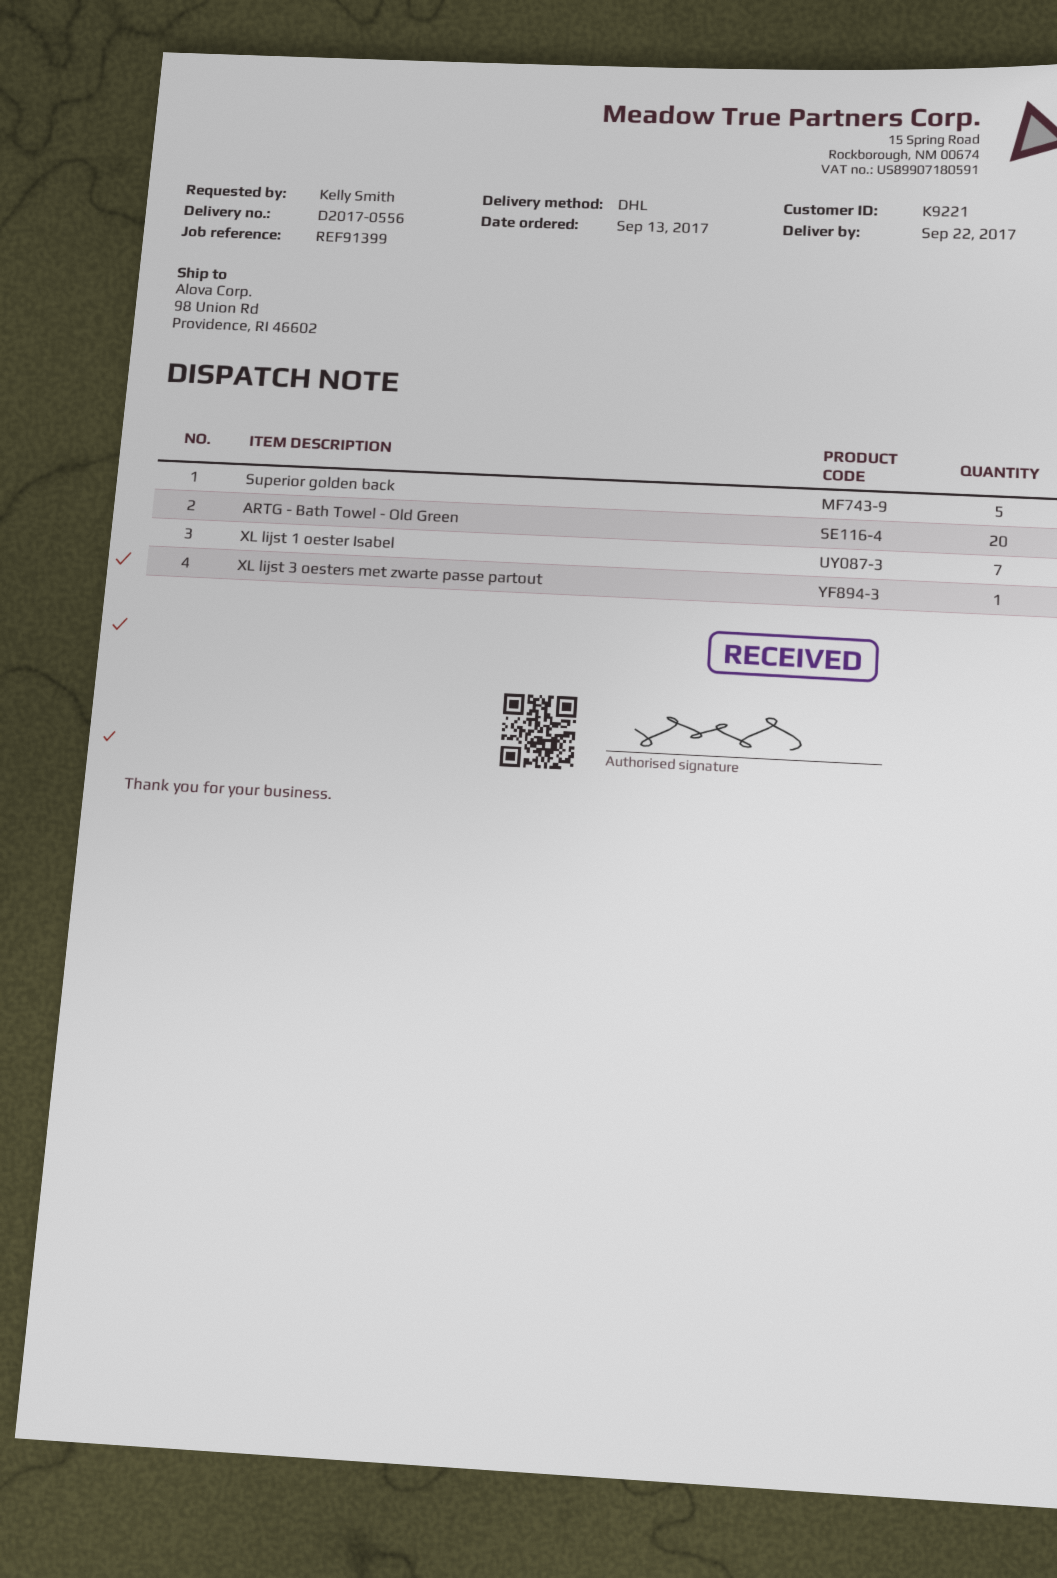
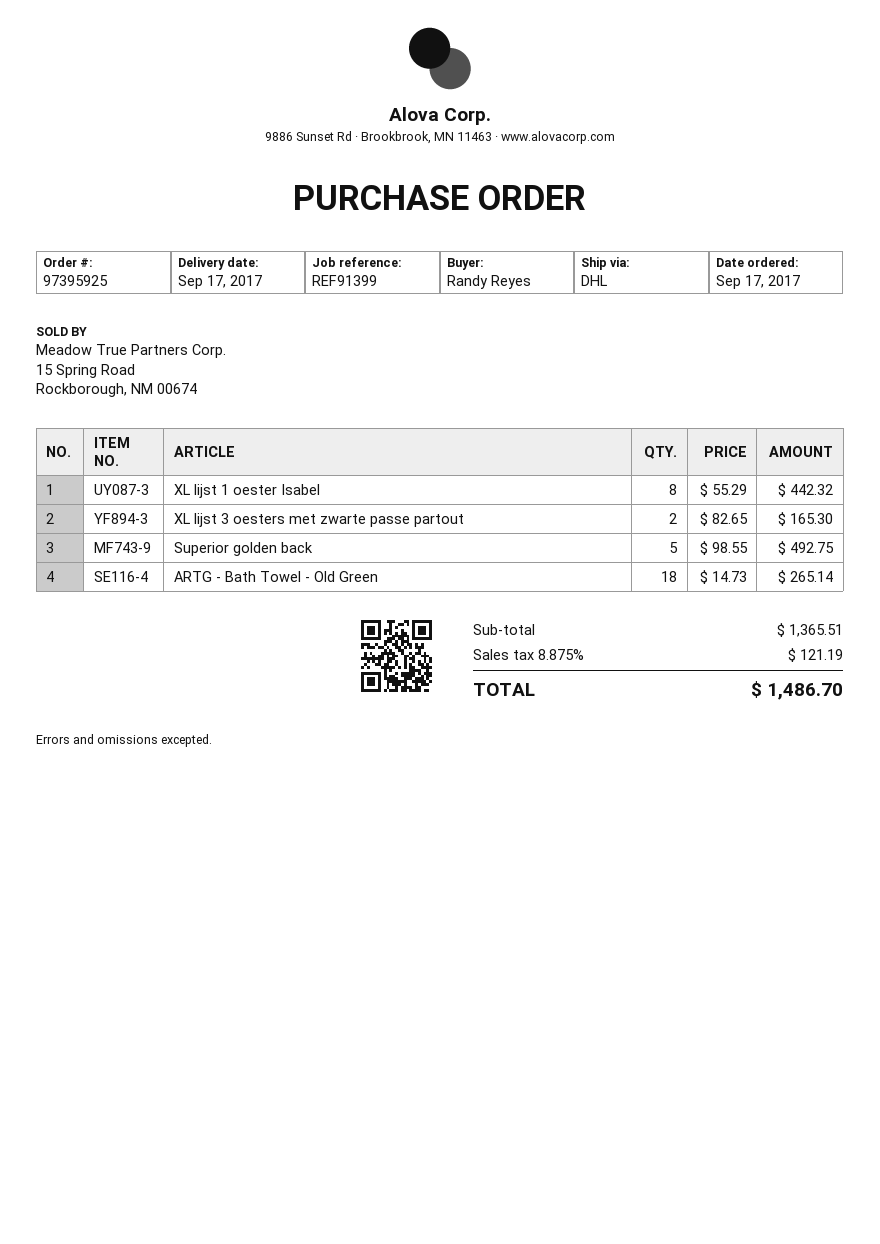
order date: 2017-09-13 -> 2017-09-17
delivery date: 2017-09-22 -> 2017-09-17
ordered by: Kelly Smith -> Randy Reyes
ARTG - Bath Towel - Old Green: 20 -> 18
XL lijst 1 oester Isabel: 7 -> 8
XL lijst 3 oesters met zwarte passe partout: 1 -> 2

